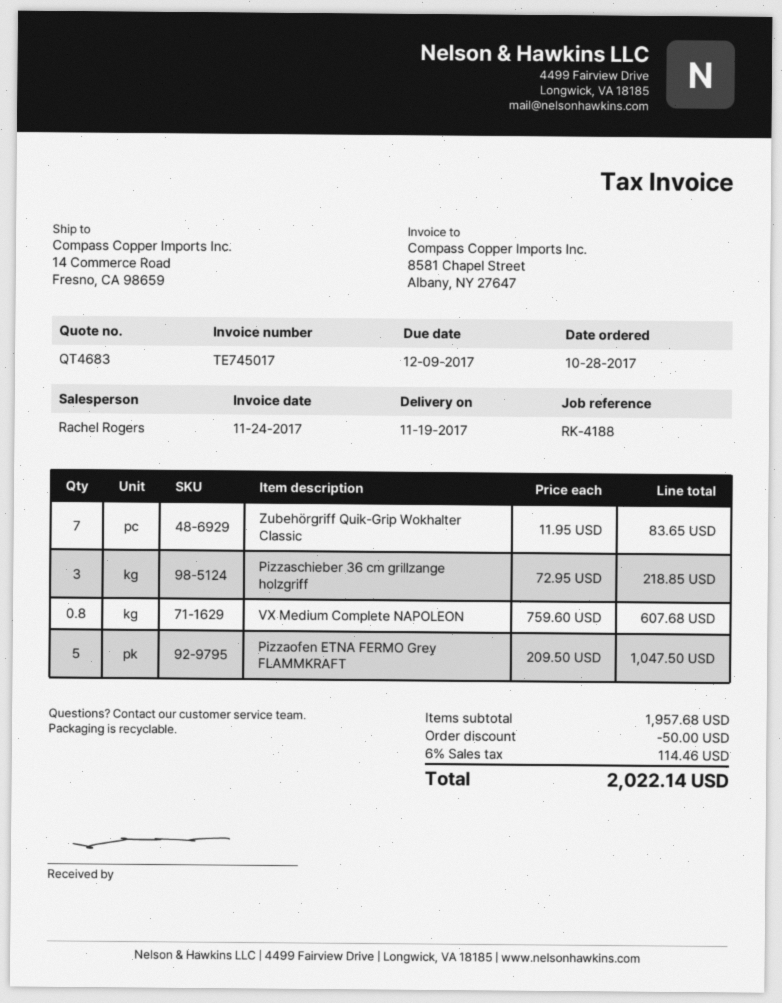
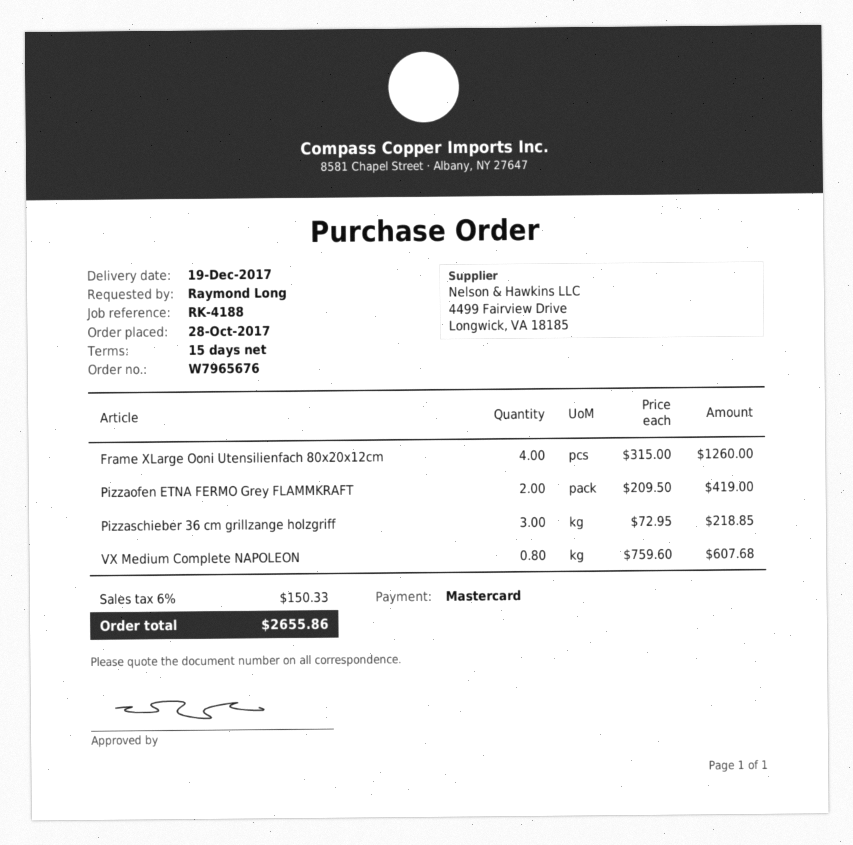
delivery date: 2017-11-19 -> 2017-12-19
Zubehörgriff Quik-Grip Wokhalter Classic: 7 x 11.95 = 83.65 -> none
Pizzaofen ETNA FERMO Grey FLAMMKRAFT: 5 x 209.50 = 1047.50 -> 2 x 209.50 = 419.00
Frame XLarge Ooni Utensilienfach 80x20x12cm: none -> 4 x 315.00 = 1260.00
discount: 50.00 -> none
tax: 6% = 114.46 -> 6% = 150.33
total: 2022.14 -> 2655.86

